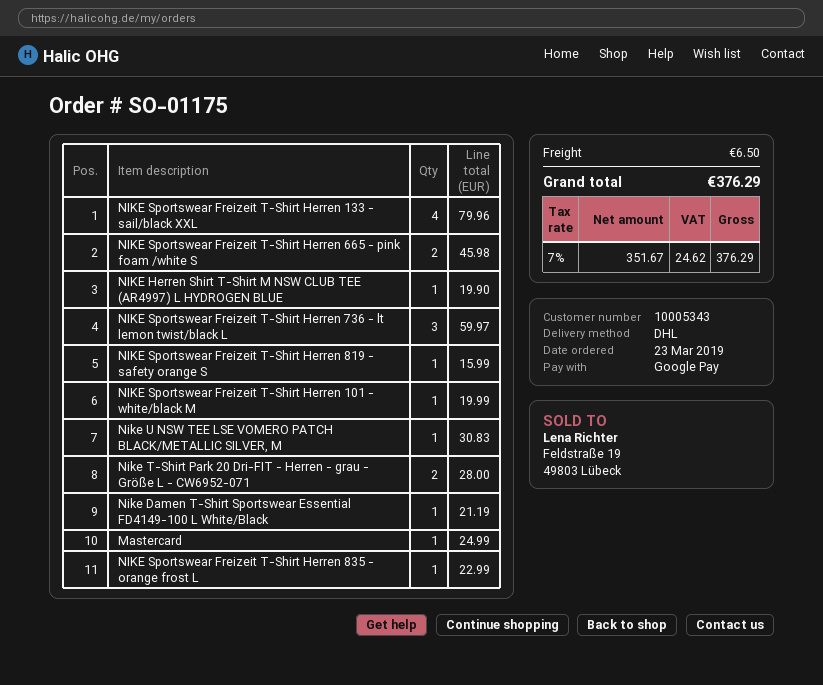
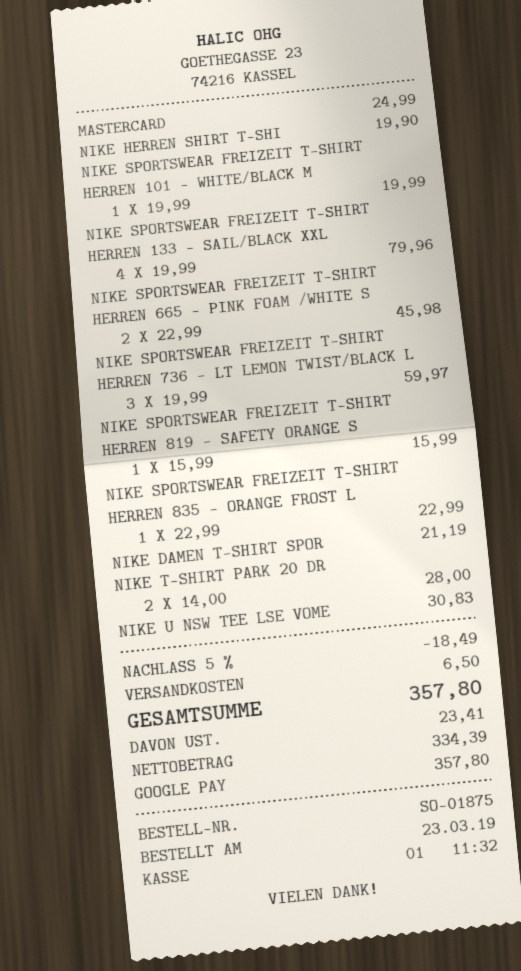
order number: SO-01175 -> SO-01875
discount: none -> 5% = 18.49
net: 351.67 -> 334.39
tax: 24.62 -> 23.41
total: 376.29 -> 357.80

